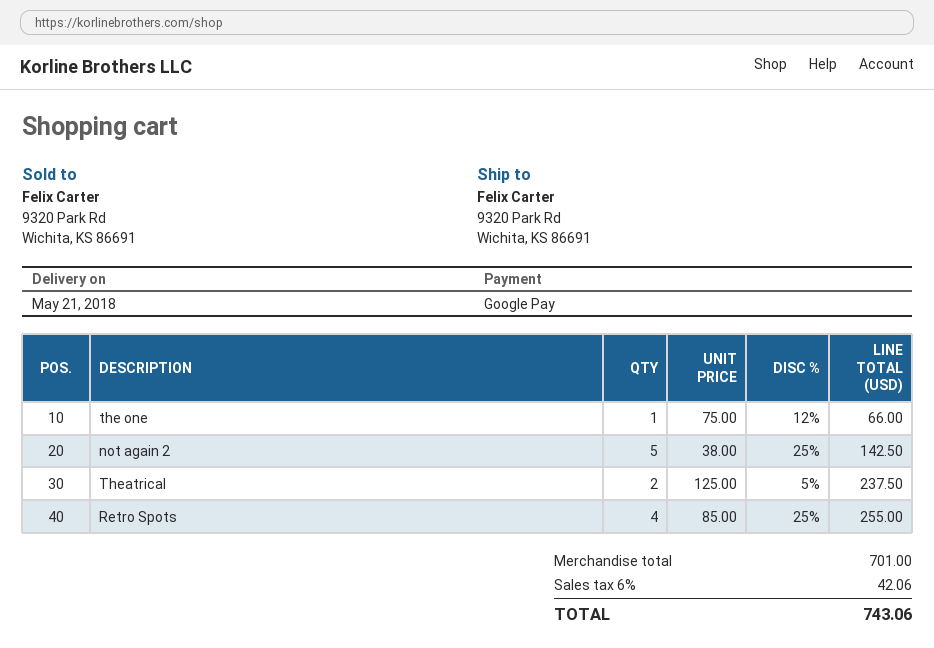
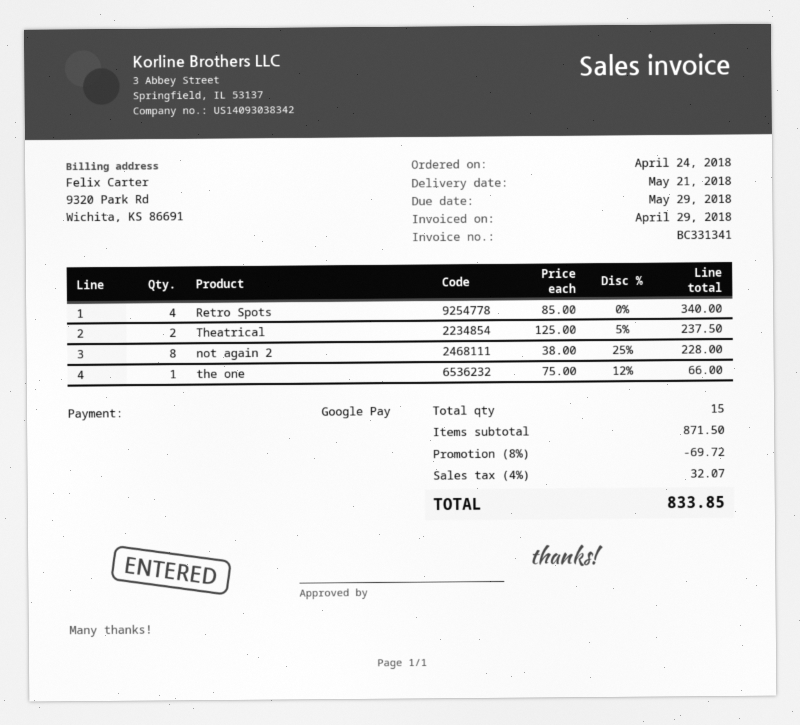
not again 2: 5 x 38.00 - 25% = 142.50 -> 8 x 38.00 - 25% = 228.00
Retro Spots: 4 x 85.00 - 25% = 255.00 -> 4 x 85.00 = 340.00
subtotal: 701.00 -> 871.50
discount: none -> 8% = 69.72
tax: 6% = 42.06 -> 4% = 32.07
total: 743.06 -> 833.85

